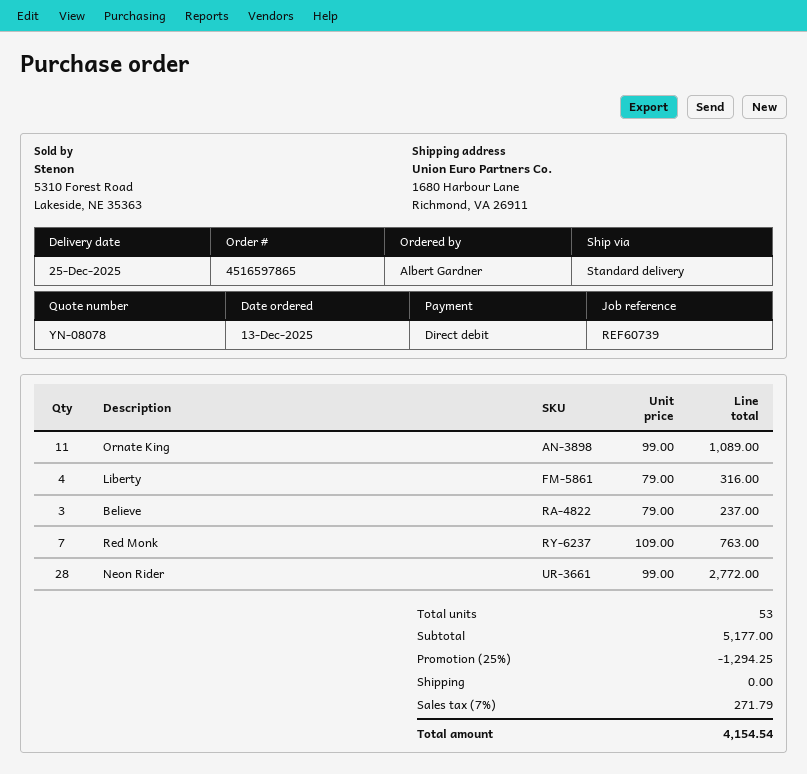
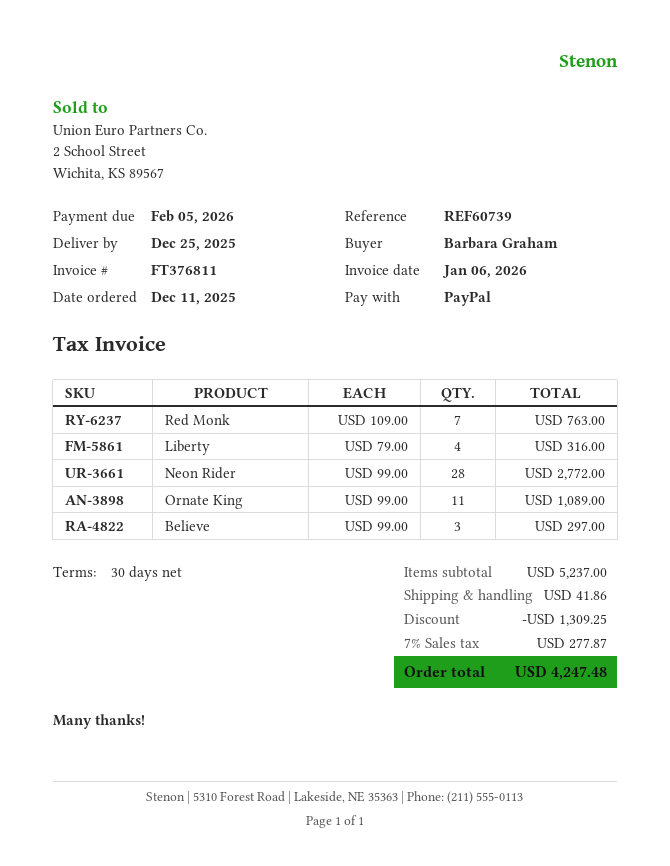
order date: 2025-12-13 -> 2025-12-11
ordered by: Albert Gardner -> Barbara Graham
payment method: direct debit -> PayPal
Believe: 3 x 79.00 = 237.00 -> 3 x 99.00 = 297.00
subtotal: 5177.00 -> 5237.00
discount: 1294.25 -> 1309.25
shipping: 0.00 -> 41.86
tax: 7% = 271.79 -> 7% = 277.87
total: 4154.54 -> 4247.48

